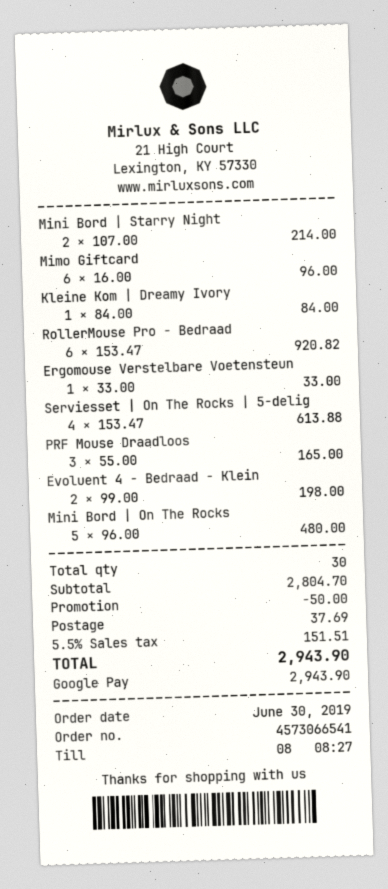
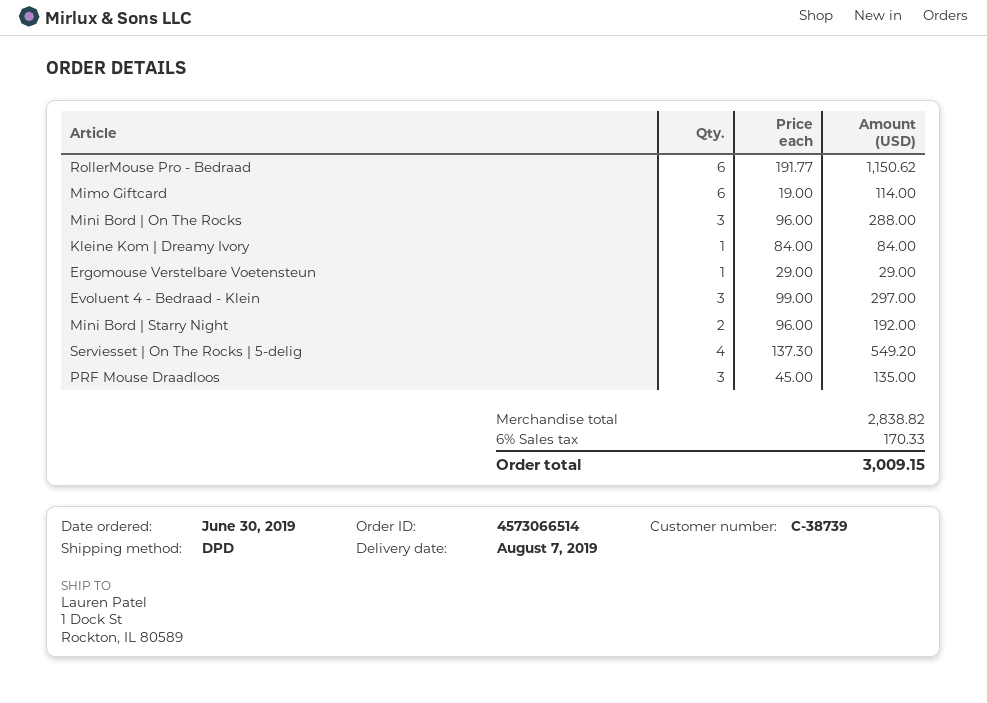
order number: 4573066541 -> 4573066514
Mini Bord | Starry Night: 2 x 107.00 = 214.00 -> 2 x 96.00 = 192.00
Mimo Giftcard: 6 x 16.00 = 96.00 -> 6 x 19.00 = 114.00
RollerMouse Pro - Bedraad: 6 x 153.47 = 920.82 -> 6 x 191.77 = 1150.62
Ergomouse Verstelbare Voetensteun: 1 x 33.00 = 33.00 -> 1 x 29.00 = 29.00
Serviesset | On The Rocks | 5-delig: 4 x 153.47 = 613.88 -> 4 x 137.30 = 549.20
PRF Mouse Draadloos: 3 x 55.00 = 165.00 -> 3 x 45.00 = 135.00
Evoluent 4 - Bedraad - Klein: 2 x 99.00 = 198.00 -> 3 x 99.00 = 297.00
Mini Bord | On The Rocks: 5 x 96.00 = 480.00 -> 3 x 96.00 = 288.00
subtotal: 2804.70 -> 2838.82
discount: 50.00 -> none
shipping: 37.69 -> none
tax: 5.5% = 151.51 -> 6% = 170.33
total: 2943.90 -> 3009.15

